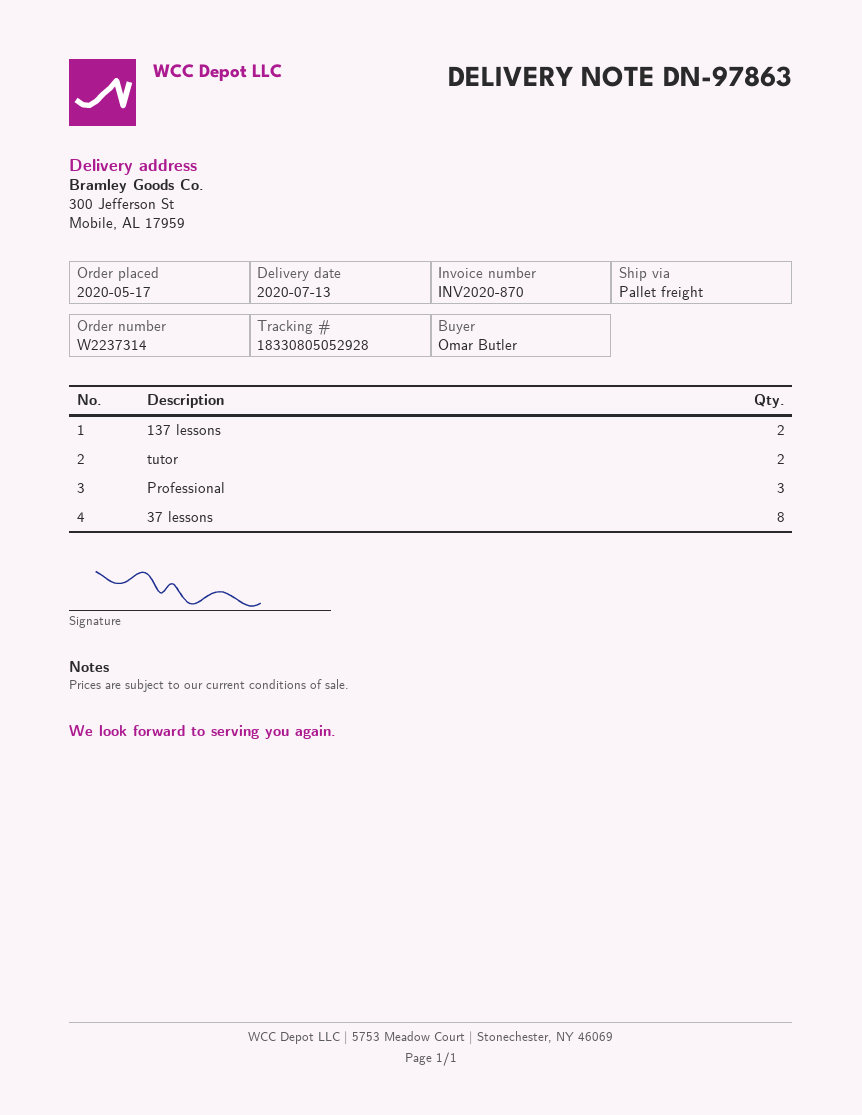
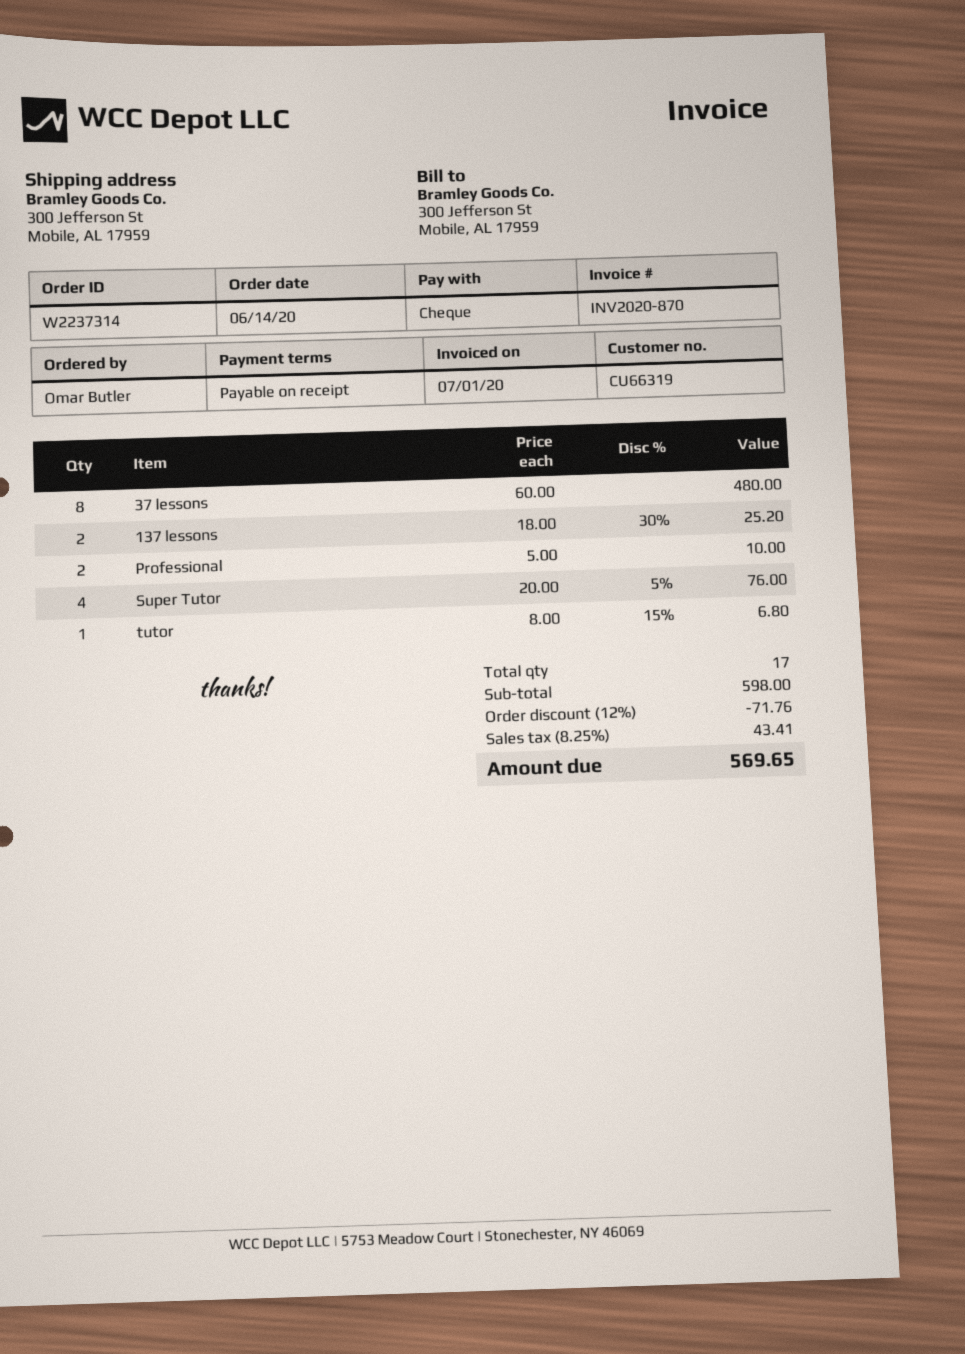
order date: 2020-05-17 -> 2020-06-14
tutor: 2 -> 1
Professional: 3 -> 2
Super Tutor: none -> 4

